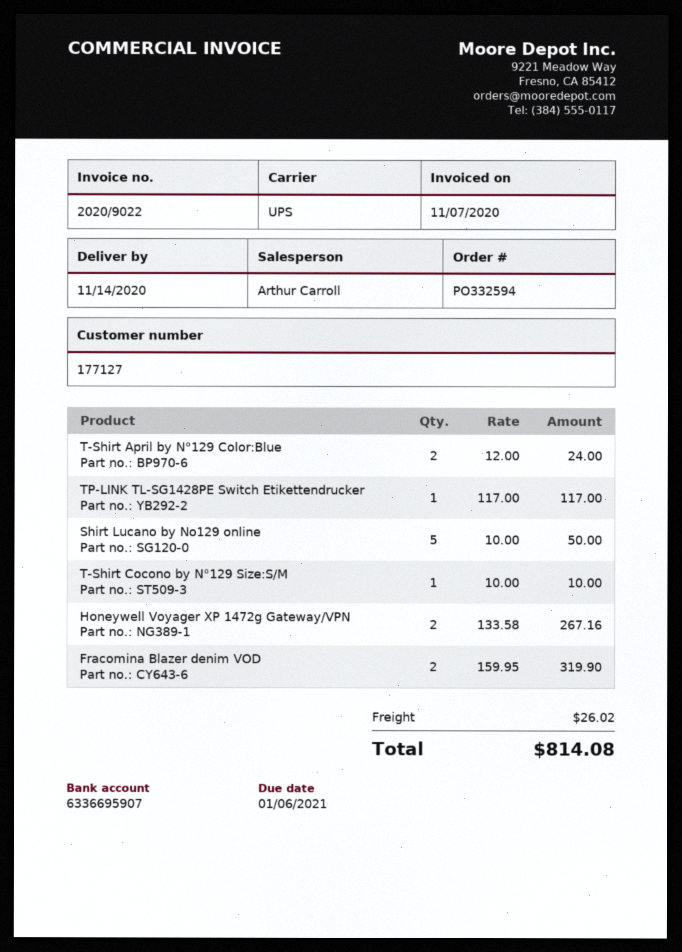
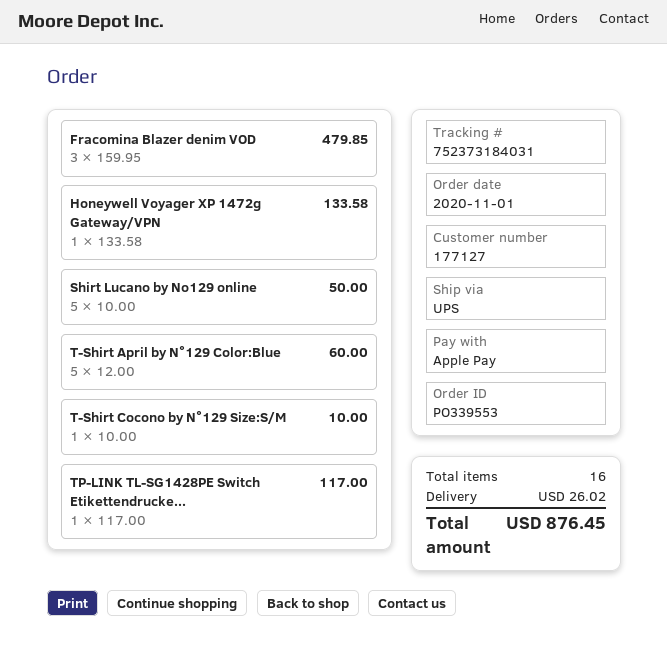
order number: PO332594 -> PO339553
T-Shirt April by N°129 Color:Blue: 2 x 12.00 = 24.00 -> 5 x 12.00 = 60.00
Honeywell Voyager XP 1472g Gateway/VPN: 2 x 133.58 = 267.16 -> 1 x 133.58 = 133.58
Fracomina Blazer denim VOD: 2 x 159.95 = 319.90 -> 3 x 159.95 = 479.85
total: 814.08 -> 876.45

